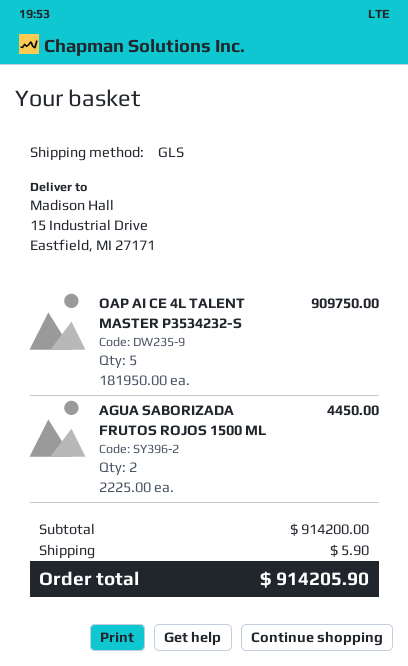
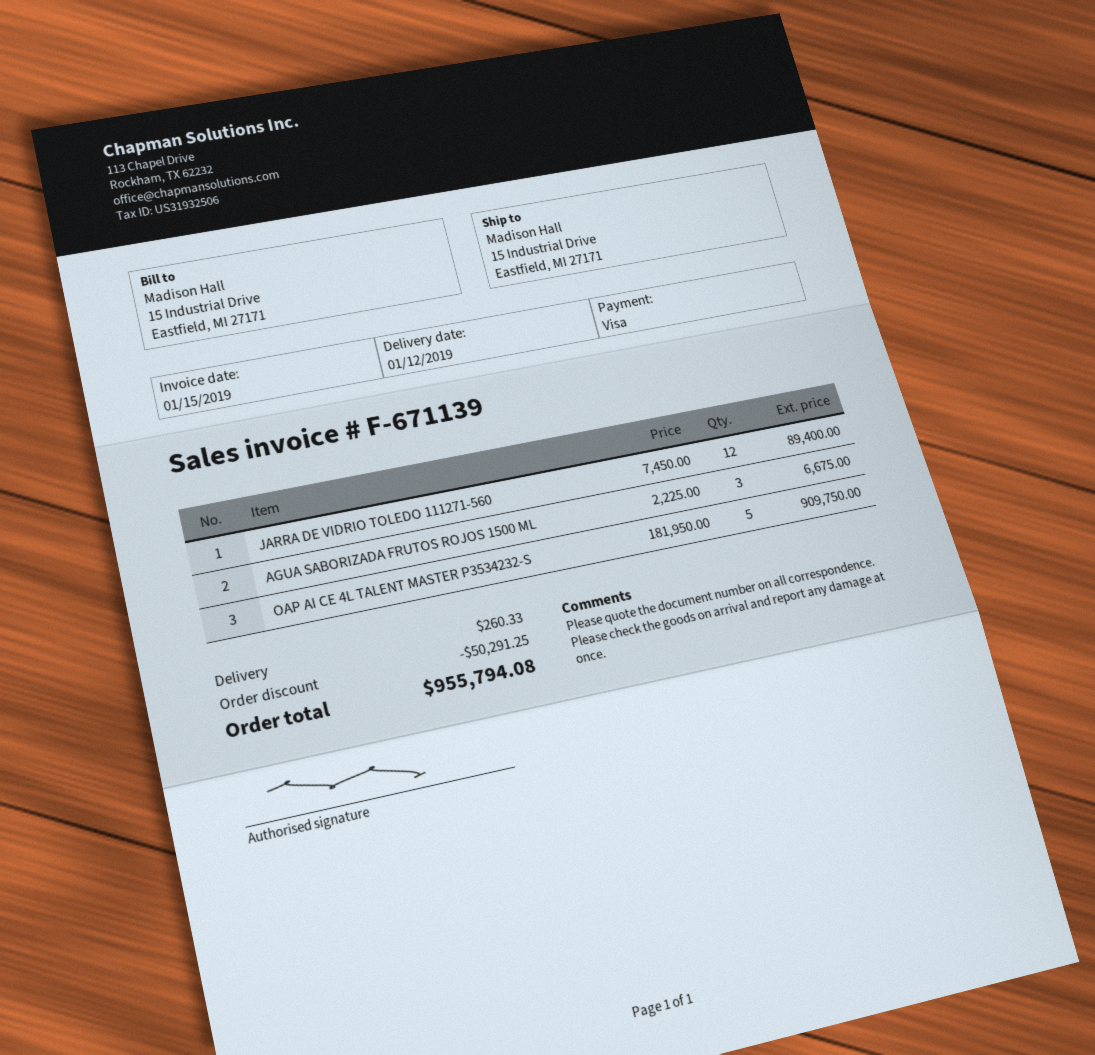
AGUA SABORIZADA FRUTOS ROJOS 1500 ML: 2 x 2225.00 = 4450.00 -> 3 x 2225.00 = 6675.00
JARRA DE VIDRIO TOLEDO 111271-560: none -> 12 x 7450.00 = 89400.00
discount: none -> 50291.25
shipping: 5.90 -> 260.33
total: 914205.90 -> 955794.08

